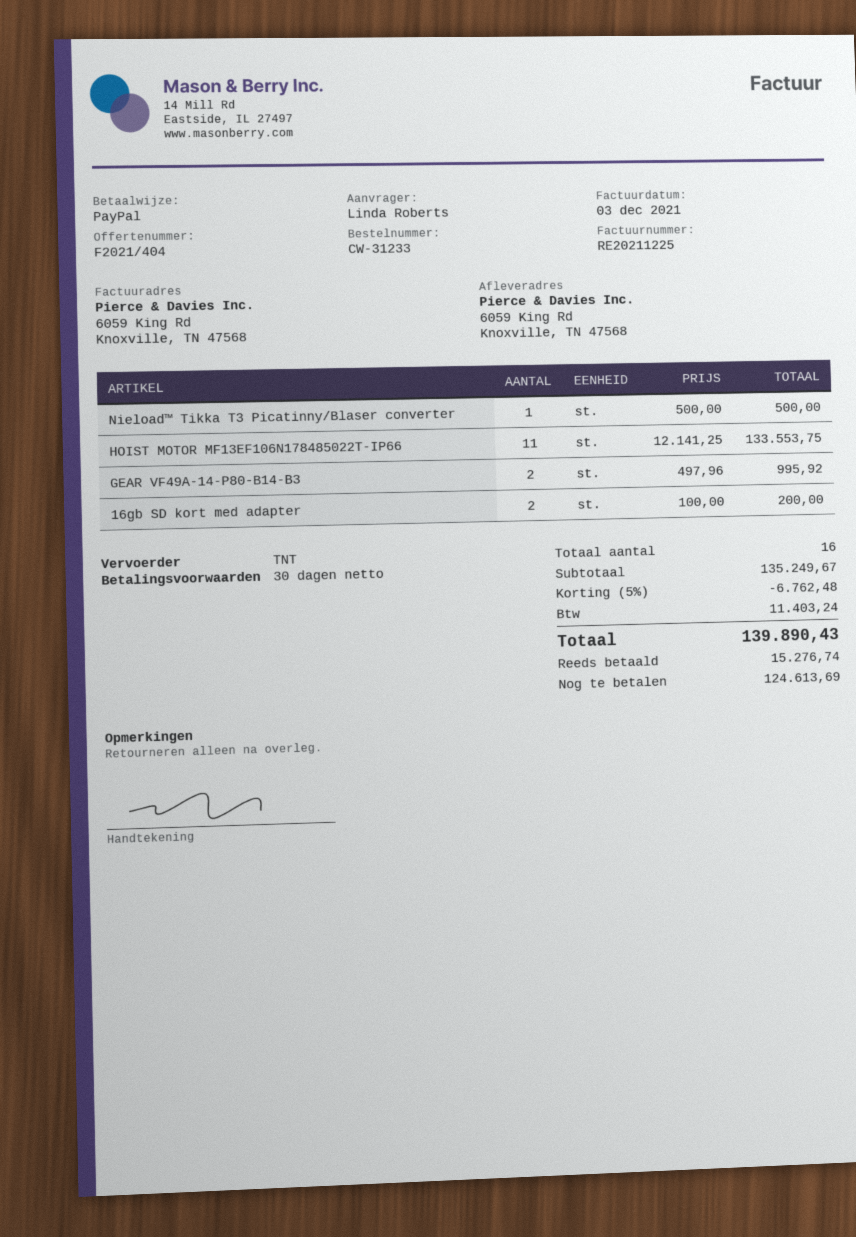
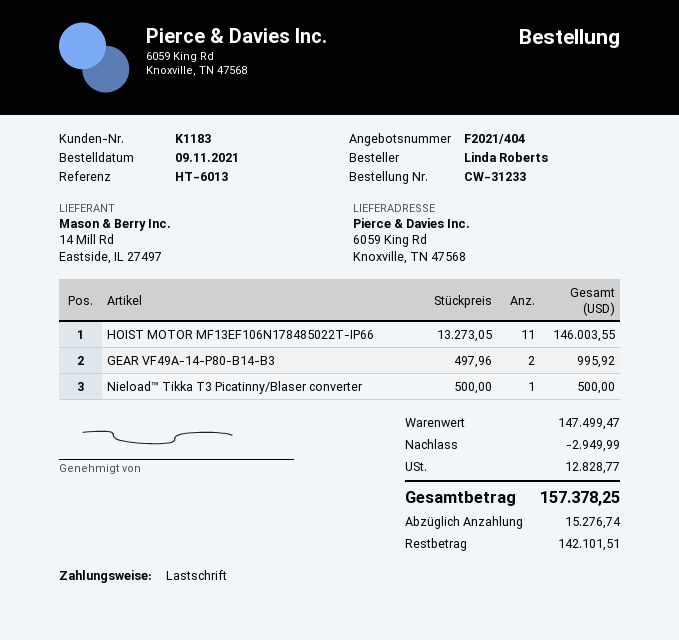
payment method: PayPal -> direct debit
HOIST MOTOR MF13EF106N178485022T-IP66: 11 x 12141.25 = 133553.75 -> 11 x 13273.05 = 146003.55
16gb SD kort med adapter: 2 x 100.00 = 200.00 -> none
subtotal: 135249.67 -> 147499.47
discount: 6762.48 -> 2949.99
tax: 11403.24 -> 12828.77
total: 139890.43 -> 157378.25
balance: 124613.69 -> 142101.51

